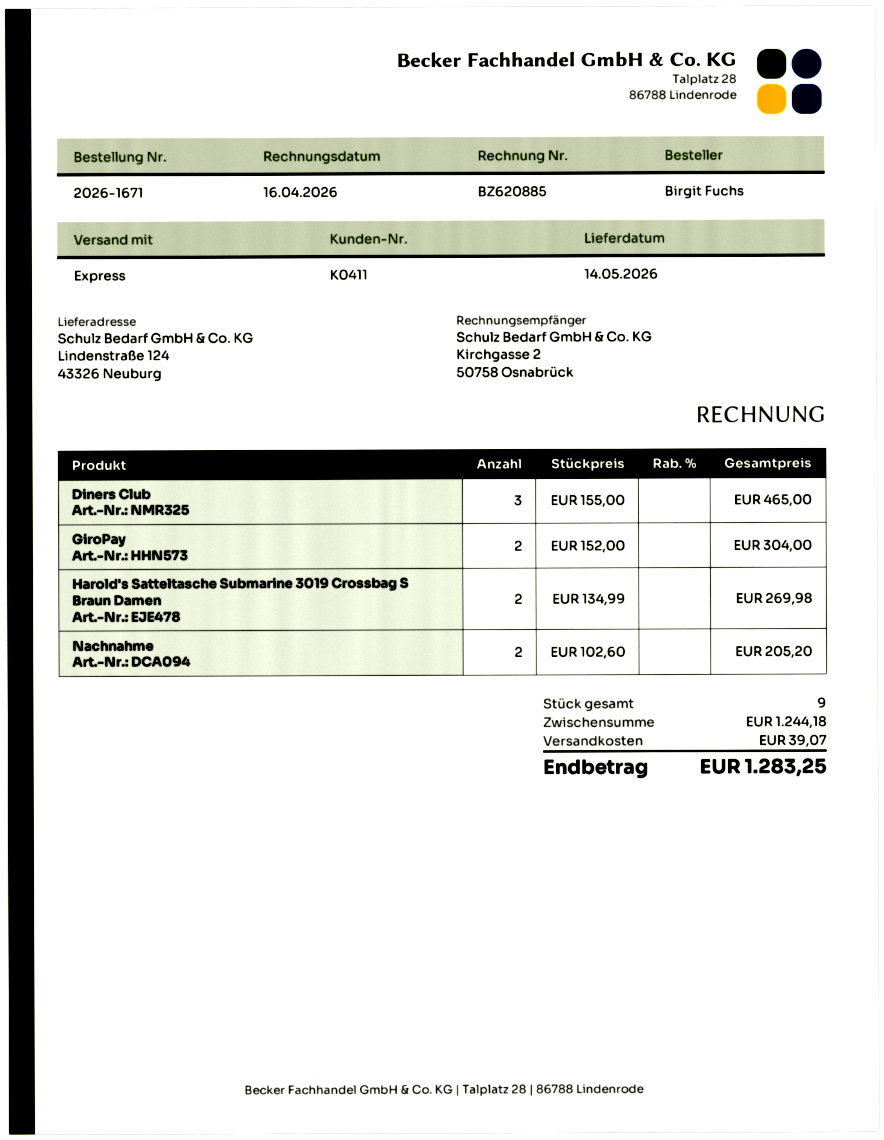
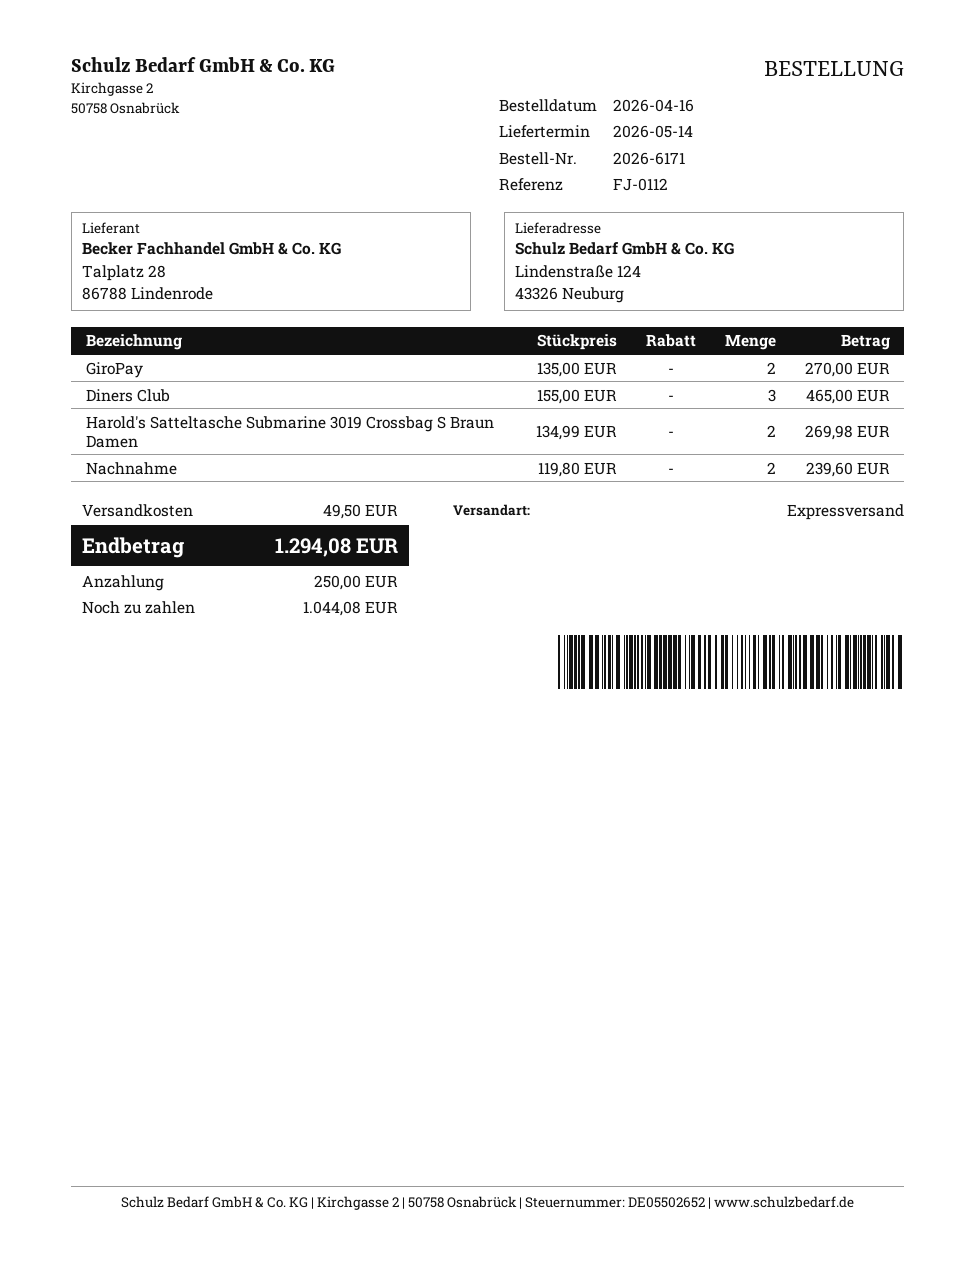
order number: 2026-1671 -> 2026-6171
GiroPay: 2 x 152.00 = 304.00 -> 2 x 135.00 = 270.00
Nachnahme: 2 x 102.60 = 205.20 -> 2 x 119.80 = 239.60
shipping: 39.07 -> 49.50
total: 1283.25 -> 1294.08

